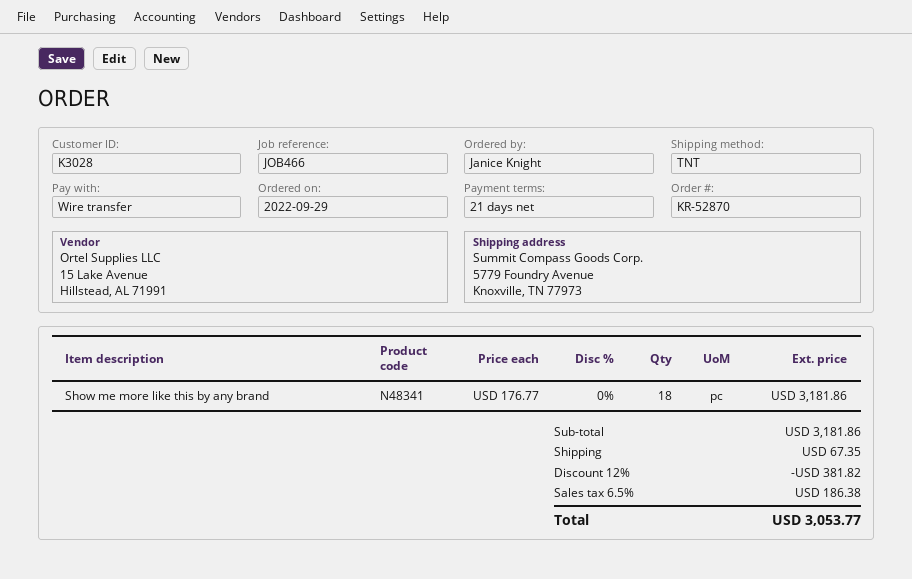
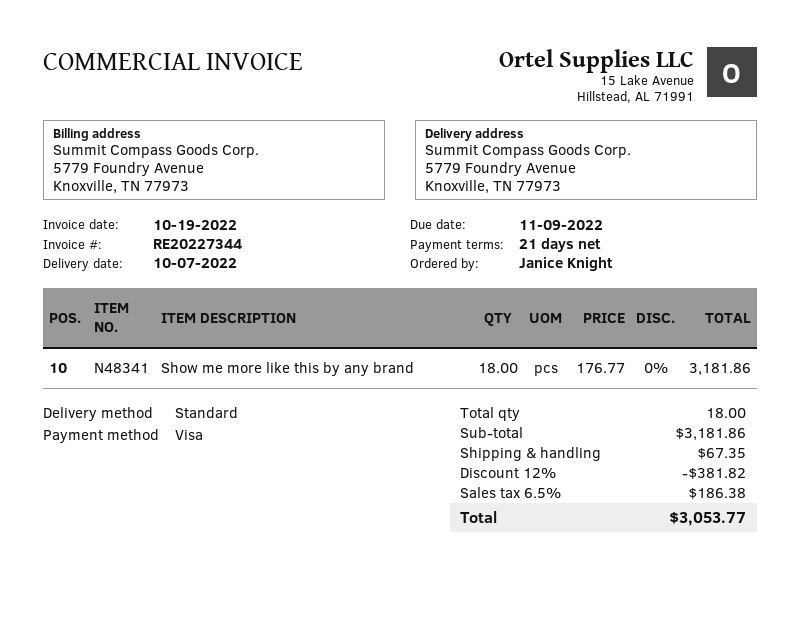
payment method: bank transfer -> Visa
shipping method: TNT -> standard

